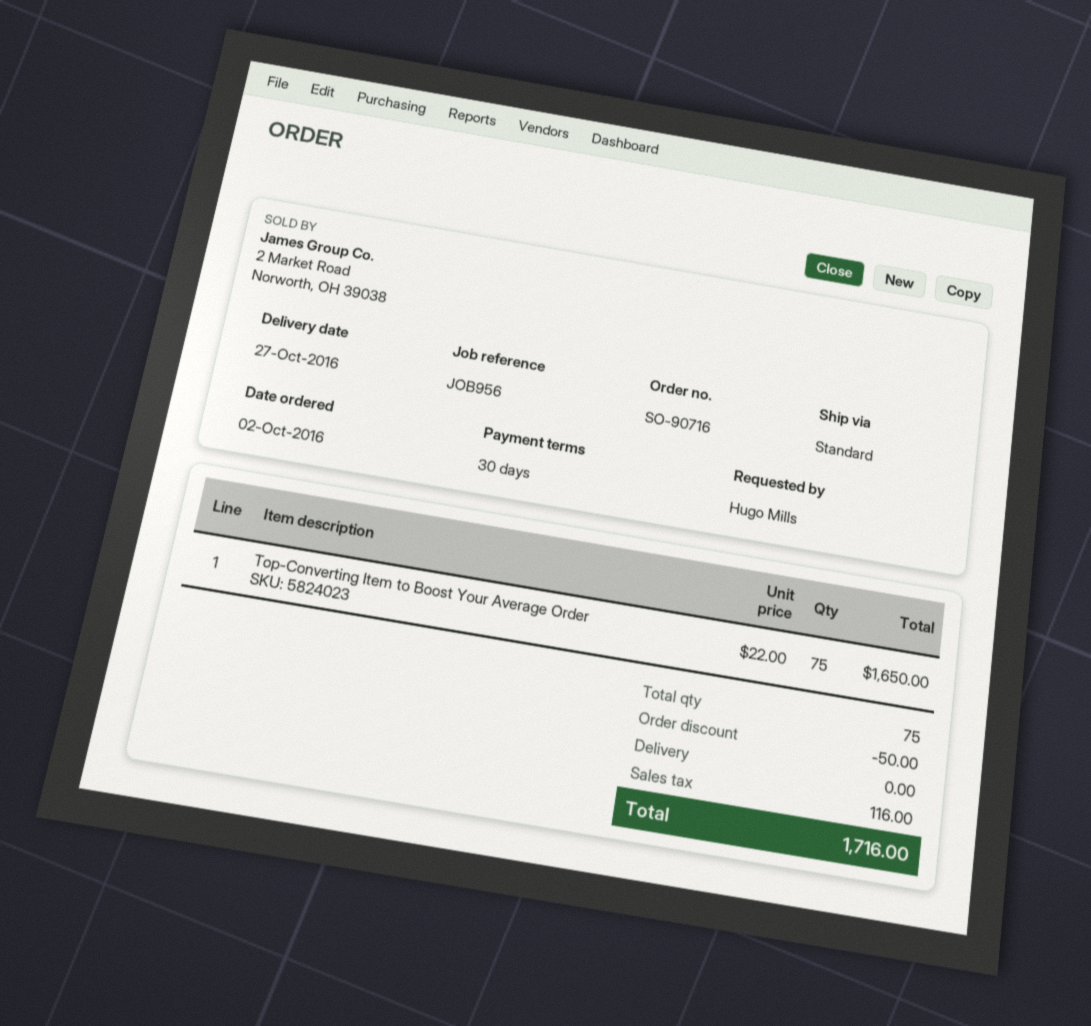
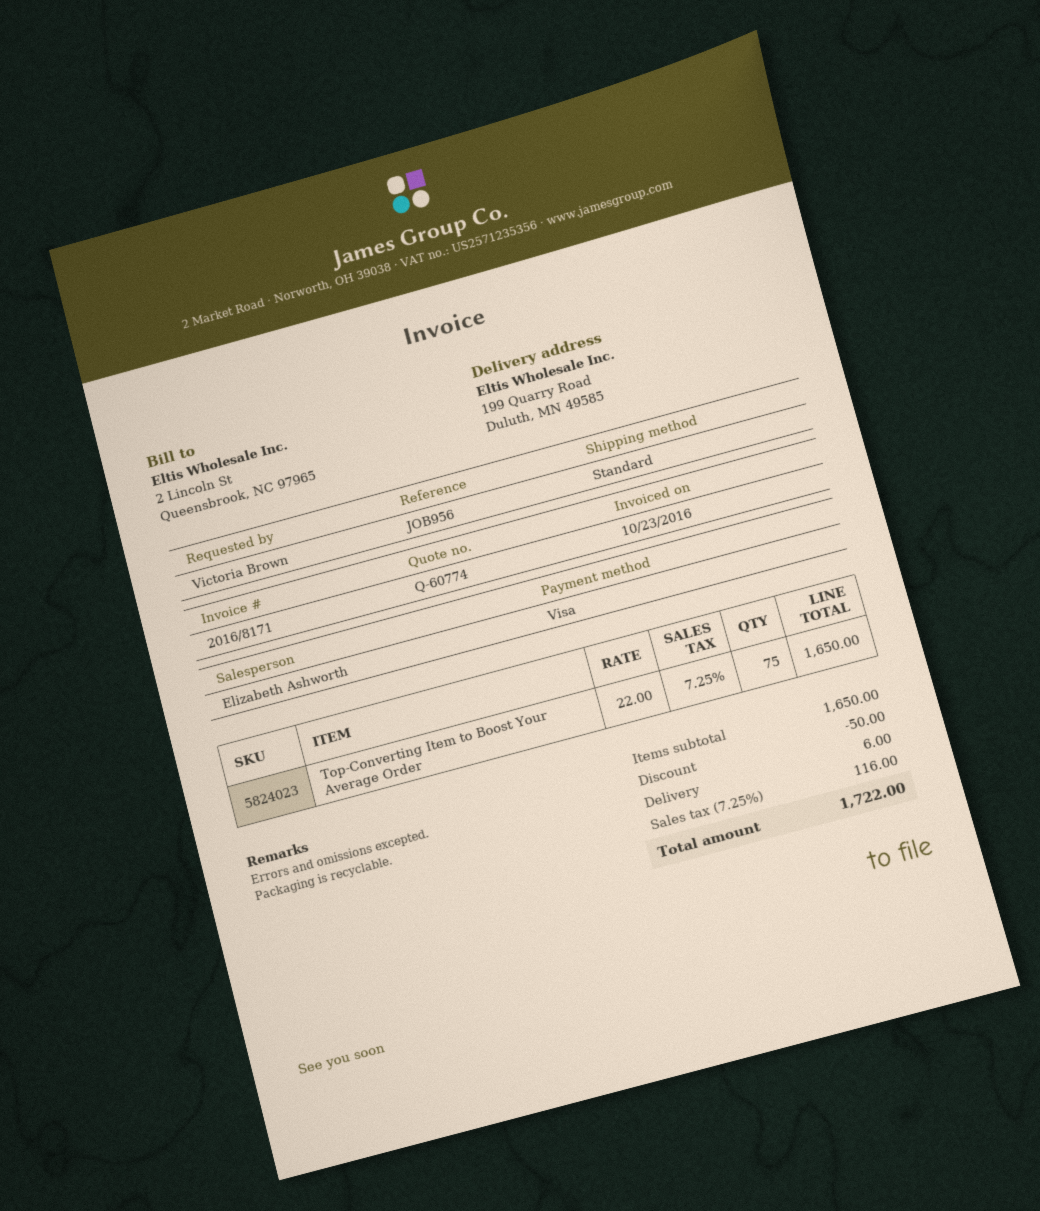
ordered by: Hugo Mills -> Victoria Brown
shipping: 0.00 -> 6.00
total: 1716.00 -> 1722.00

